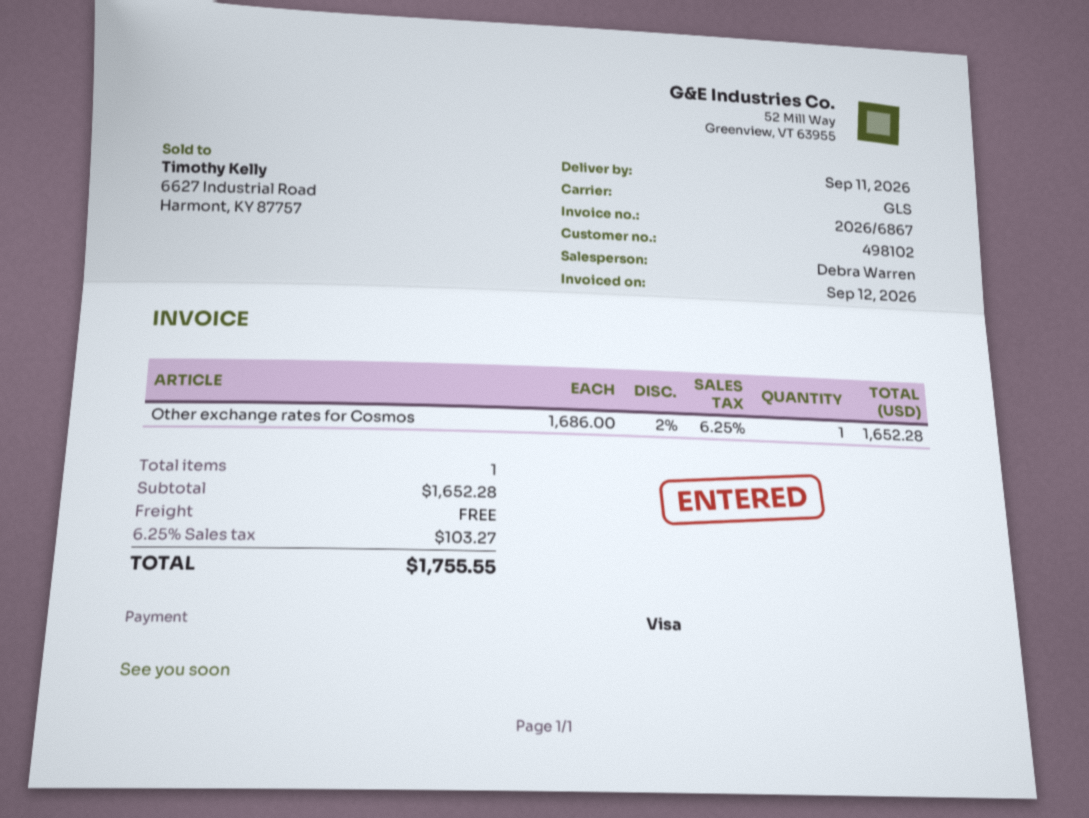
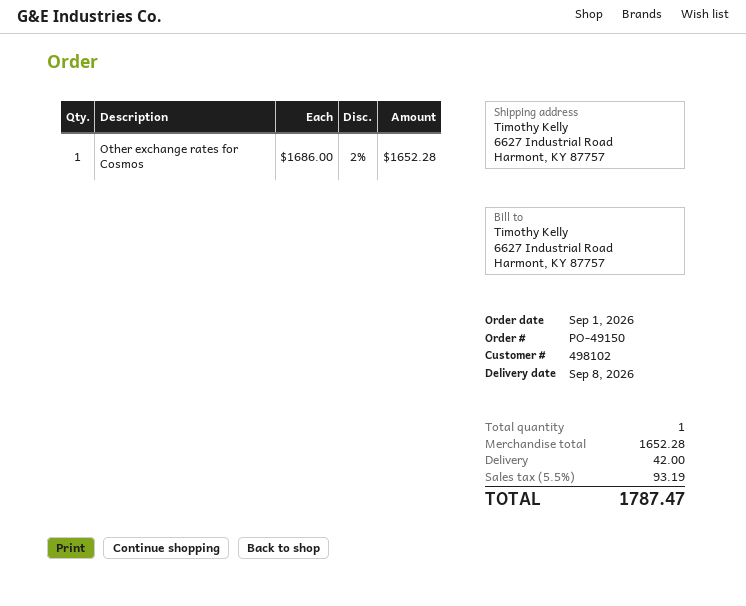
delivery date: 2026-09-11 -> 2026-09-08
shipping: 0.00 -> 42.00
tax: 6.25% = 103.27 -> 5.5% = 93.19
total: 1755.55 -> 1787.47

